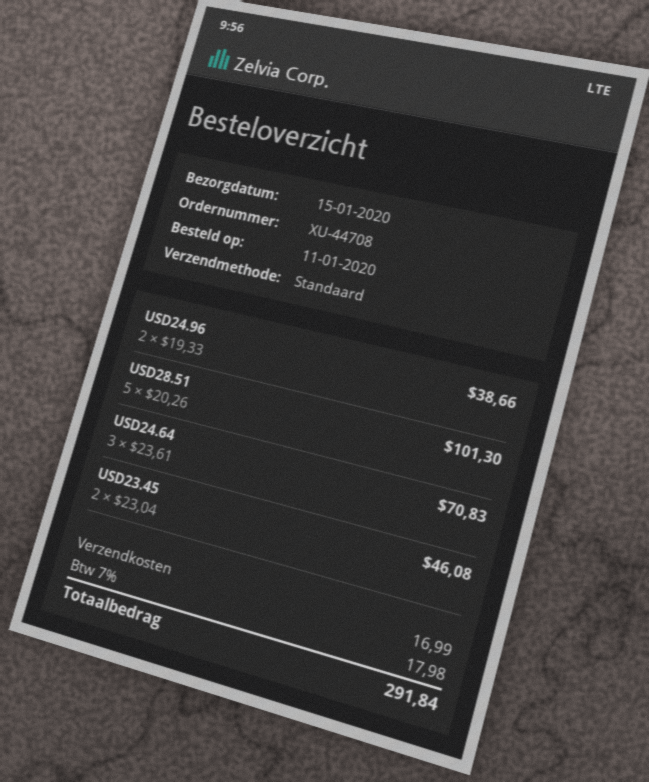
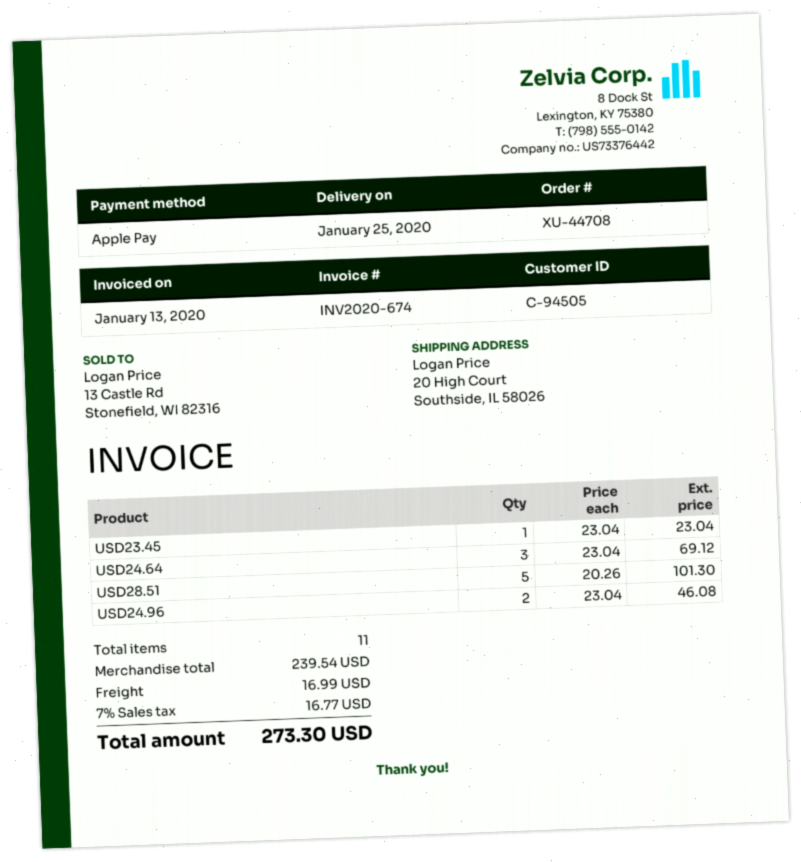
delivery date: 2020-01-15 -> 2020-01-25
USD24.96: 2 x 19.33 = 38.66 -> 2 x 23.04 = 46.08
USD24.64: 3 x 23.61 = 70.83 -> 3 x 23.04 = 69.12
USD23.45: 2 x 23.04 = 46.08 -> 1 x 23.04 = 23.04
tax: 7% = 17.98 -> 7% = 16.77
total: 291.84 -> 273.30

